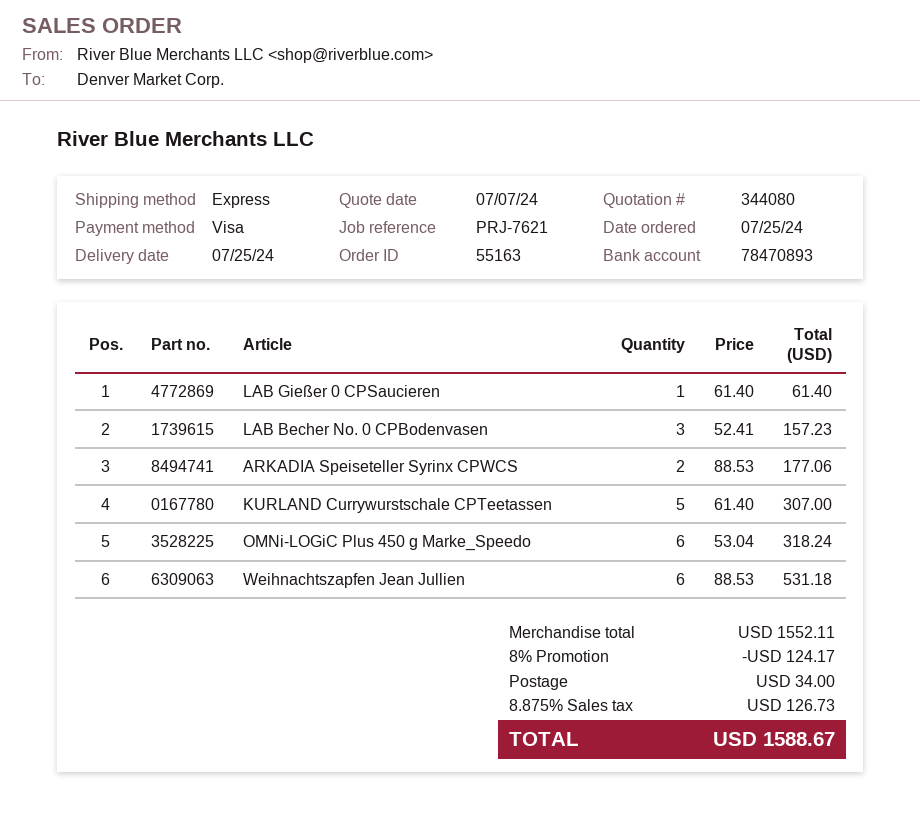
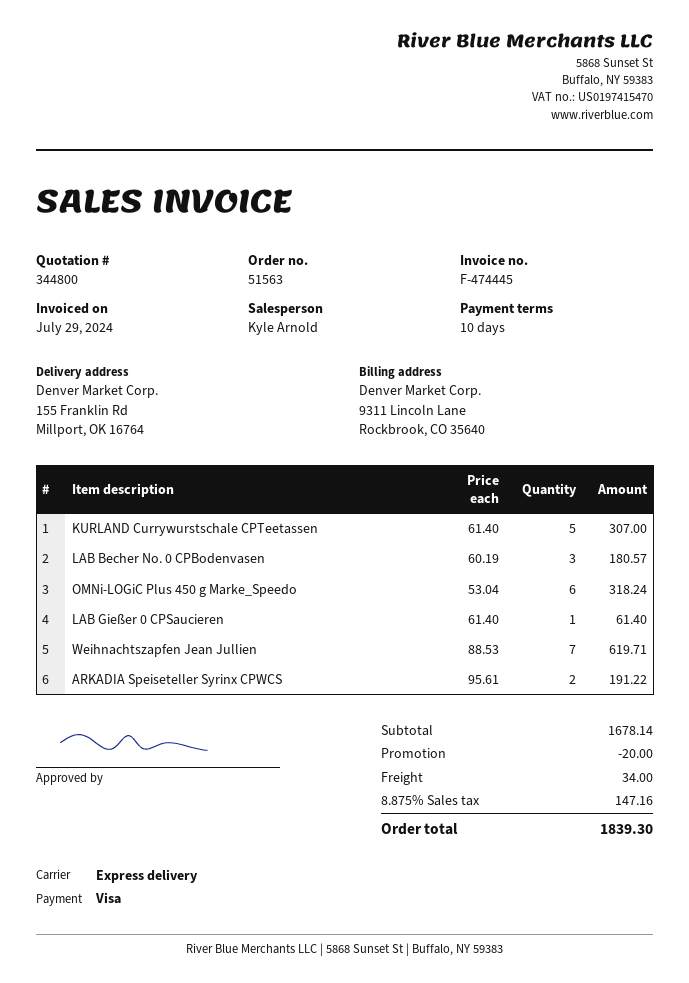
quote number: 344080 -> 344800
order number: 55163 -> 51563
LAB Becher No. 0 CPBodenvasen: 3 x 52.41 = 157.23 -> 3 x 60.19 = 180.57
ARKADIA Speiseteller Syrinx CPWCS: 2 x 88.53 = 177.06 -> 2 x 95.61 = 191.22
Weihnachtszapfen Jean Jullien: 6 x 88.53 = 531.18 -> 7 x 88.53 = 619.71
subtotal: 1552.11 -> 1678.14
discount: 124.17 -> 20.00
tax: 8.875% = 126.73 -> 8.875% = 147.16
total: 1588.67 -> 1839.30

